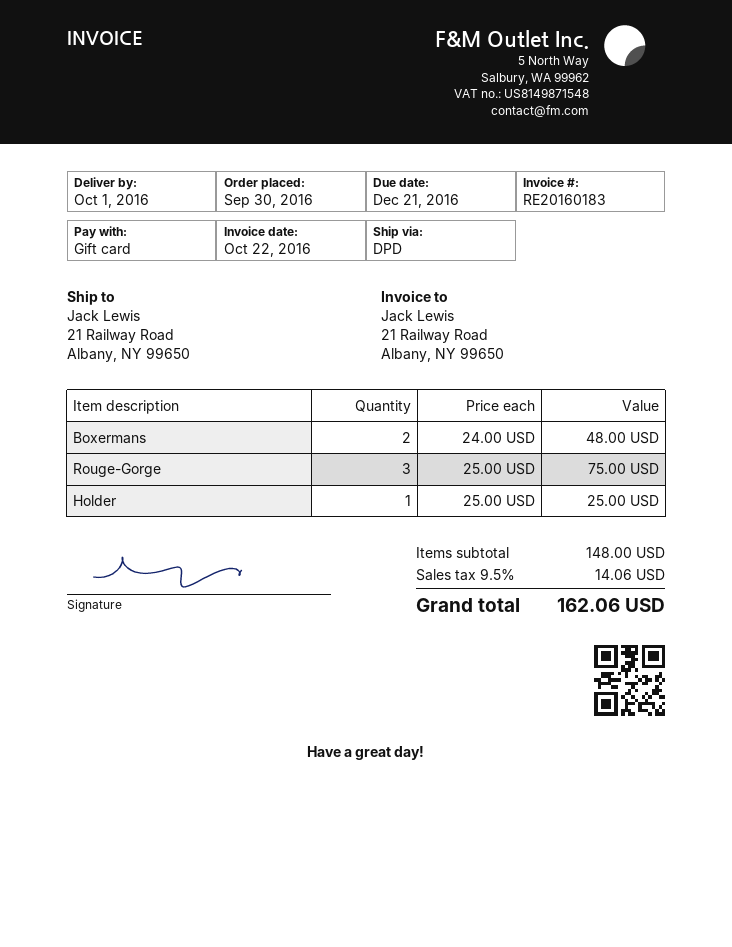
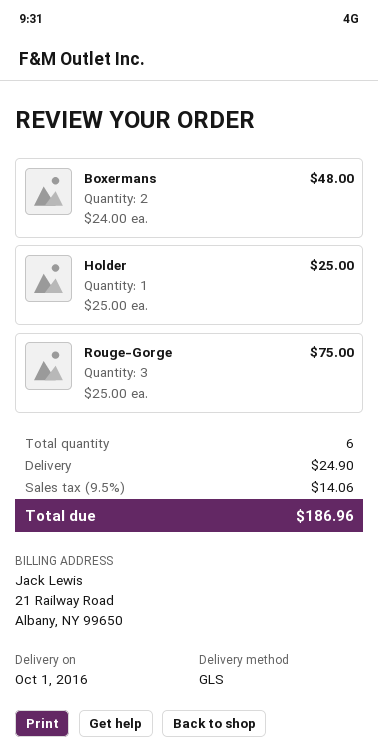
shipping method: DPD -> GLS
shipping: none -> 24.90
total: 162.06 -> 186.96

